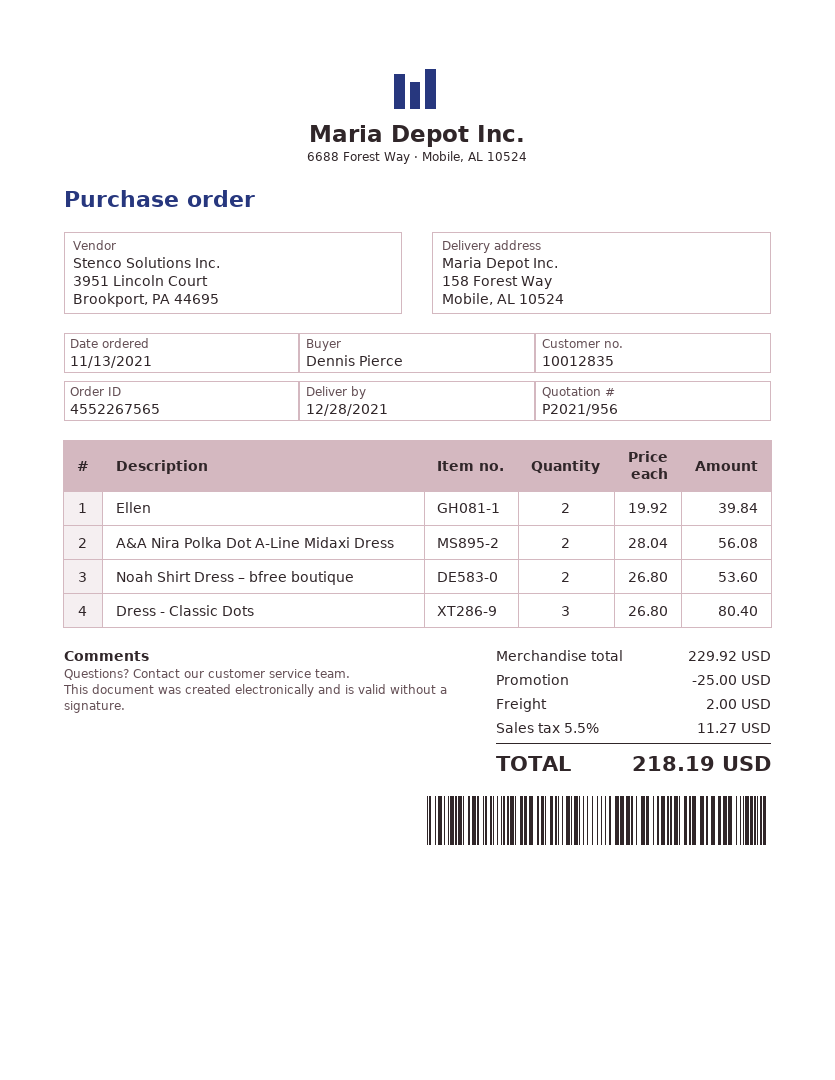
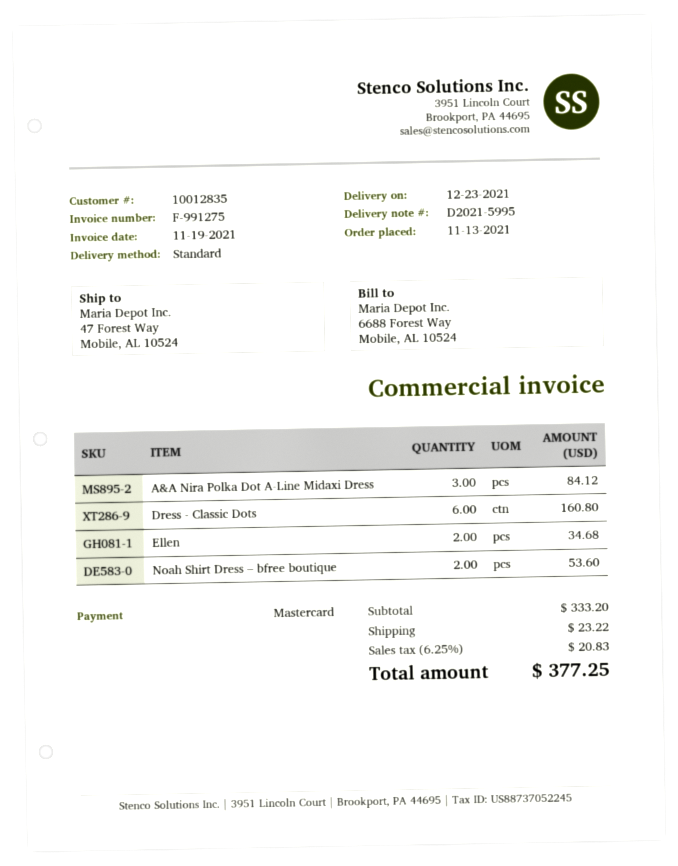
delivery date: 2021-12-28 -> 2021-12-23
ship to: 158 Forest Way, Mobile, AL 10524 -> 47 Forest Way, Mobile, AL 10524
Ellen: 2 for 39.84 -> 2 for 34.68
A&A Nira Polka Dot A-Line Midaxi Dress: 2 for 56.08 -> 3 for 84.12
Dress - Classic Dots: 3 for 80.40 -> 6 for 160.80
subtotal: 229.92 -> 333.20
discount: 25.00 -> none
shipping: 2.00 -> 23.22
tax: 5.5% = 11.27 -> 6.25% = 20.83
total: 218.19 -> 377.25

